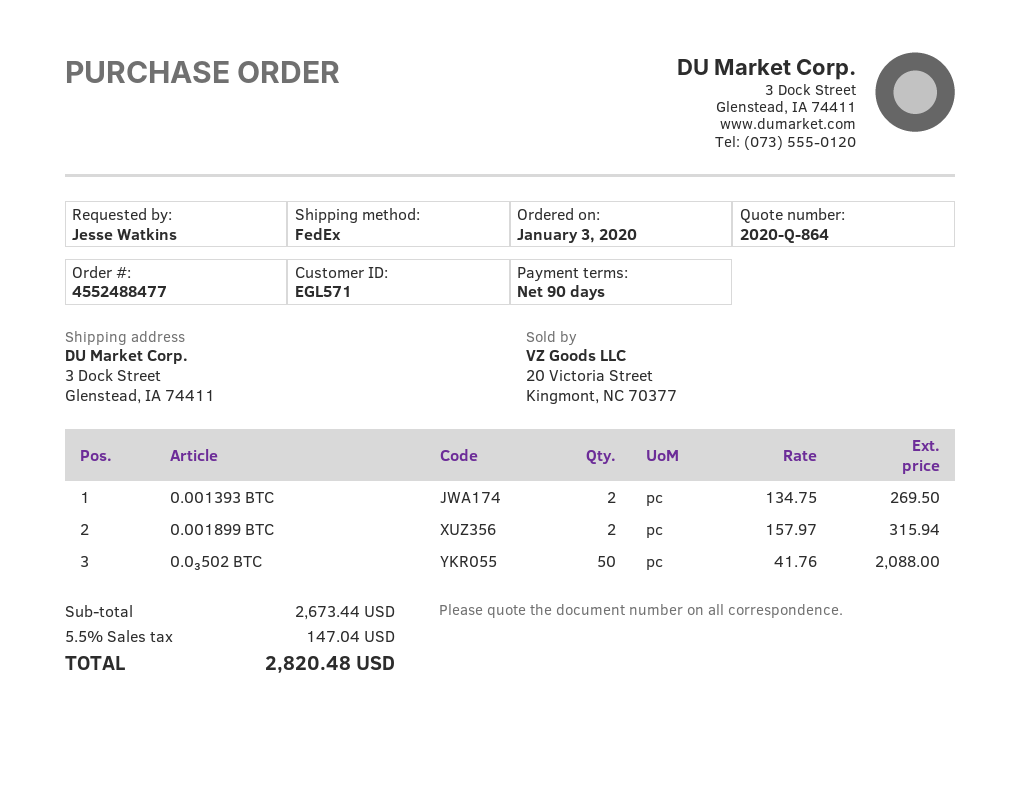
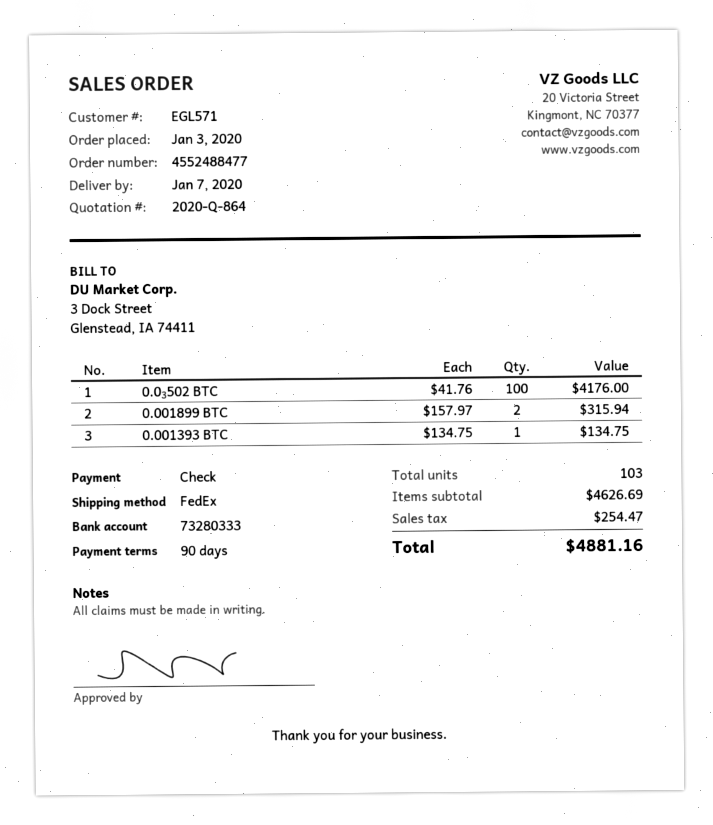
0.001393 BTC: 2 x 134.75 = 269.50 -> 1 x 134.75 = 134.75
0.0₃502 BTC: 50 x 41.76 = 2088.00 -> 100 x 41.76 = 4176.00
subtotal: 2673.44 -> 4626.69
tax: 147.04 -> 254.47
total: 2820.48 -> 4881.16

